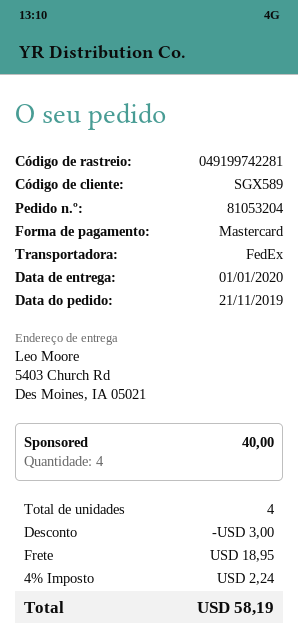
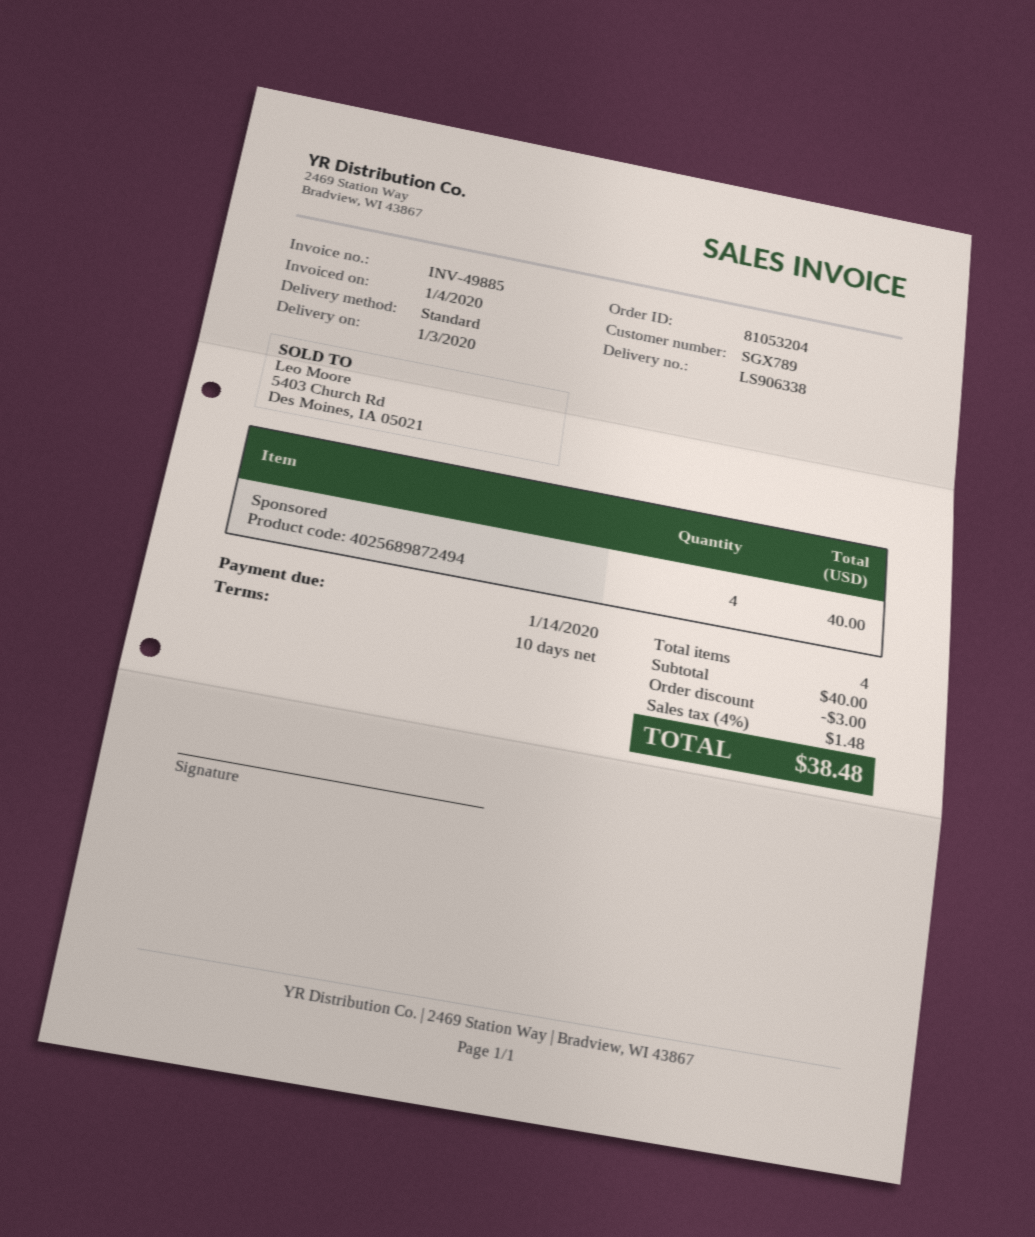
delivery date: 2020-01-01 -> 2020-01-03
customer number: SGX589 -> SGX789
shipping method: FedEx -> standard
shipping: 18.95 -> none
tax: 4% = 2.24 -> 4% = 1.48
total: 58.19 -> 38.48

